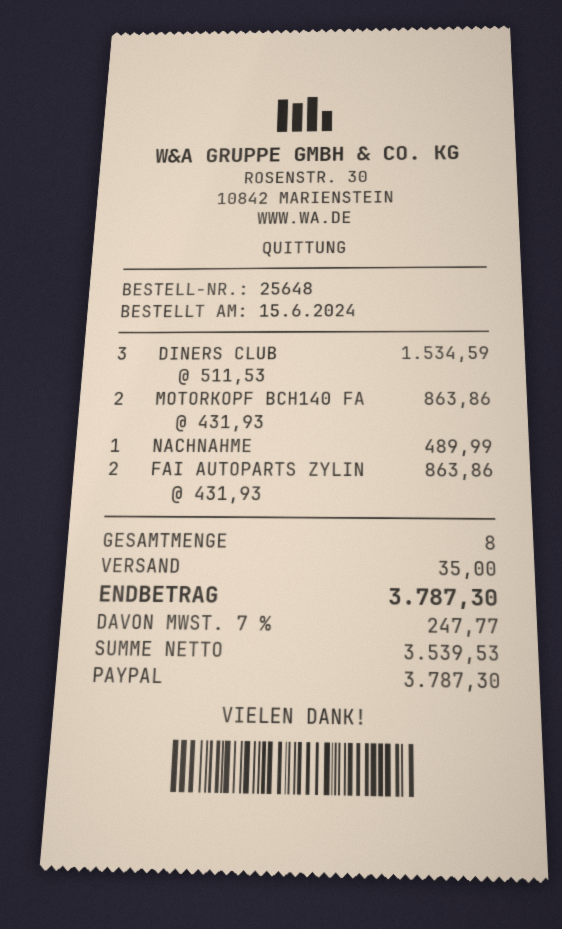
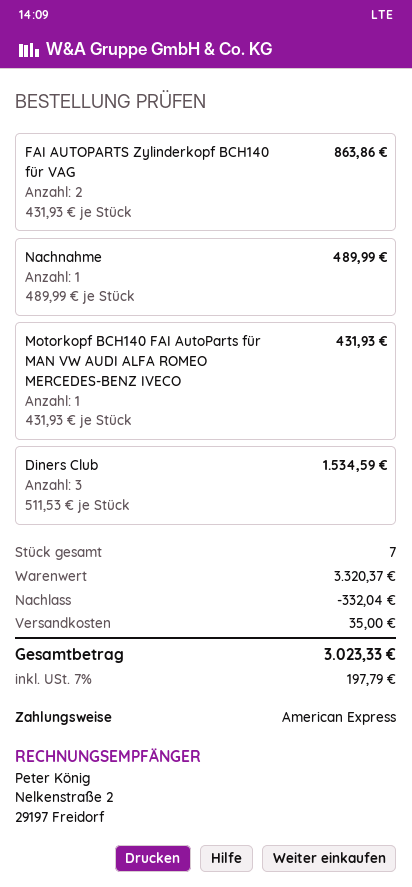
payment method: PayPal -> American Express
MOTORKOPF BCH140 FA: 2 x 431.93 = 863.86 -> 1 x 431.93 = 431.93
total quantity: 8 -> 7
discount: none -> 332.04
tax: 7% = 247.77 -> 7% = 197.79
total: 3787.30 -> 3023.33

